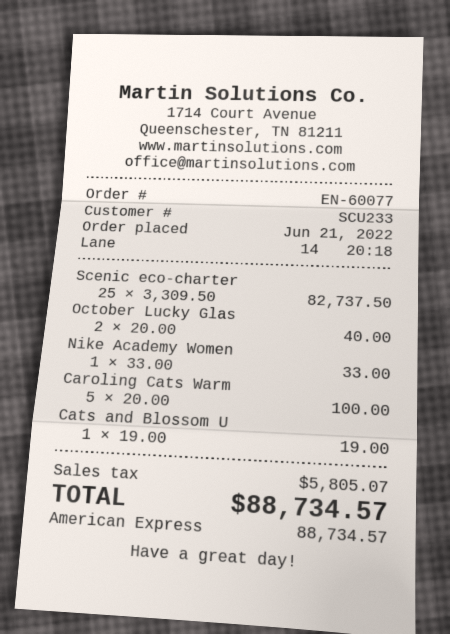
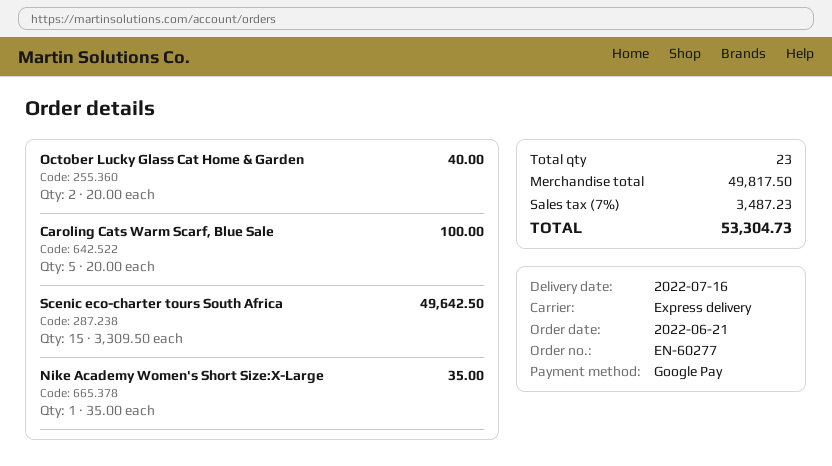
order number: EN-60077 -> EN-60277
payment method: American Express -> Google Pay
Scenic eco-charter: 25 x 3309.50 = 82737.50 -> 15 x 3309.50 = 49642.50
Nike Academy Women: 1 x 33.00 = 33.00 -> 1 x 35.00 = 35.00
Cats and Blossom U: 1 x 19.00 = 19.00 -> none
tax: 5805.07 -> 3487.23
total: 88734.57 -> 53304.73

